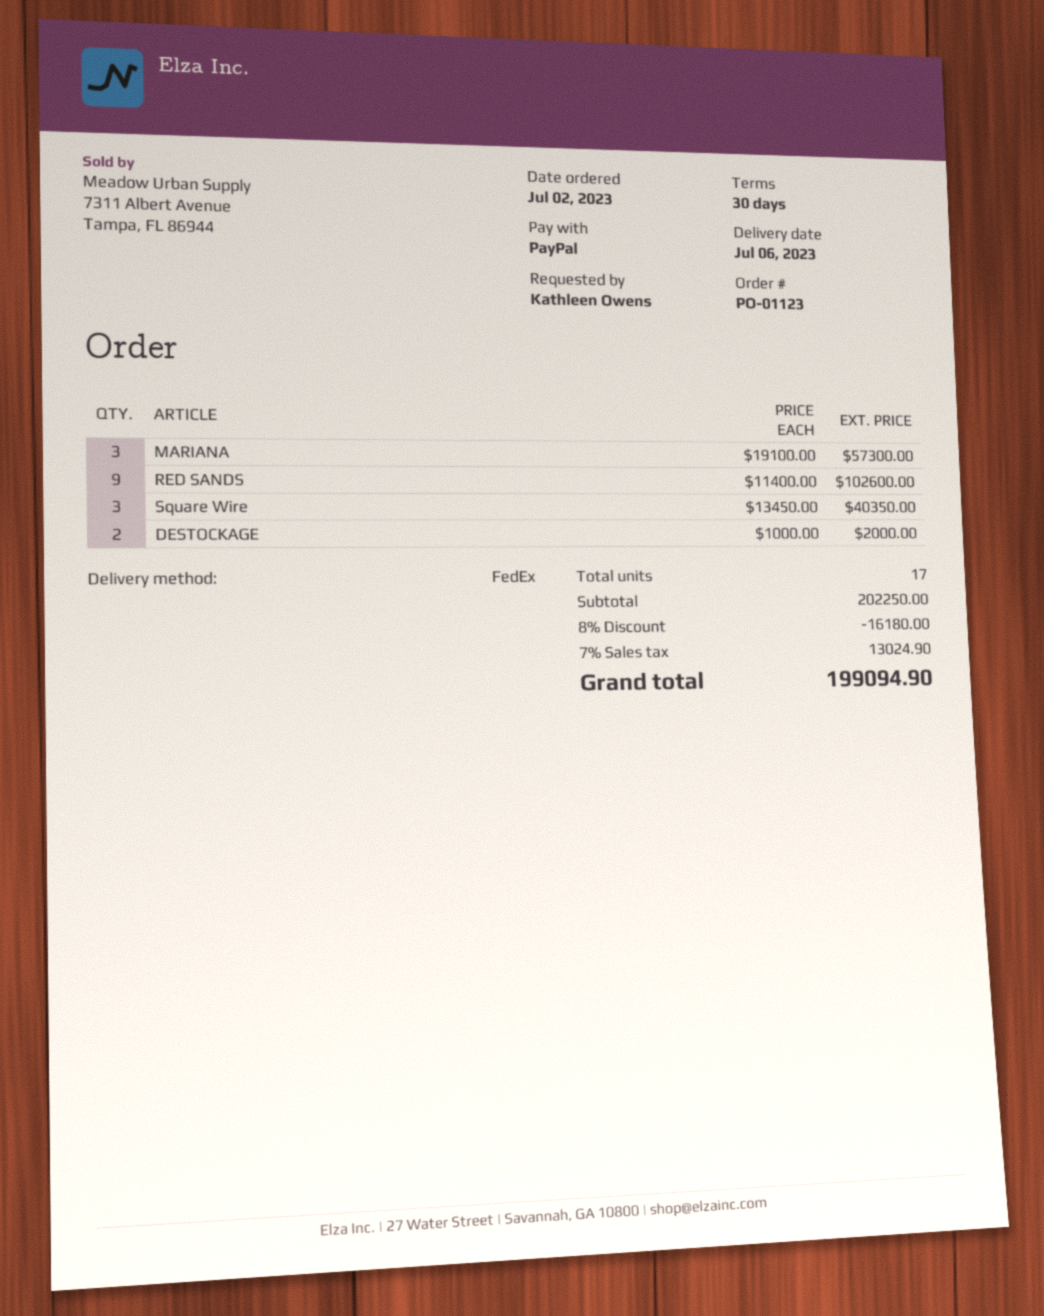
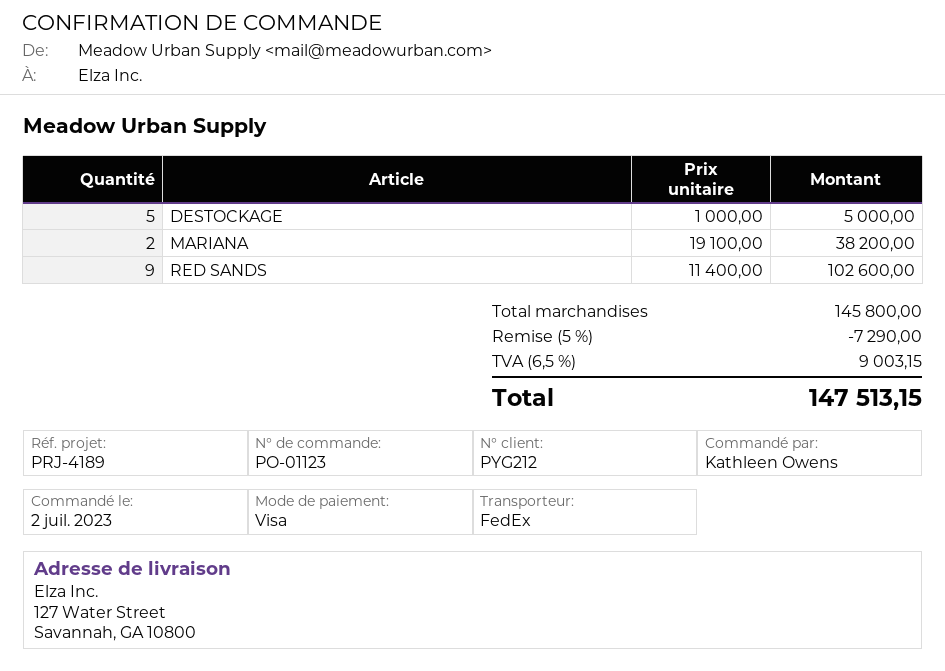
payment method: PayPal -> Visa
MARIANA: 3 x 19100.00 = 57300.00 -> 2 x 19100.00 = 38200.00
Square Wire: 3 x 13450.00 = 40350.00 -> none
DESTOCKAGE: 2 x 1000.00 = 2000.00 -> 5 x 1000.00 = 5000.00
subtotal: 202250.00 -> 145800.00
discount: 8% = 16180.00 -> 5% = 7290.00
tax: 7% = 13024.90 -> 6.5% = 9003.15
total: 199094.90 -> 147513.15

